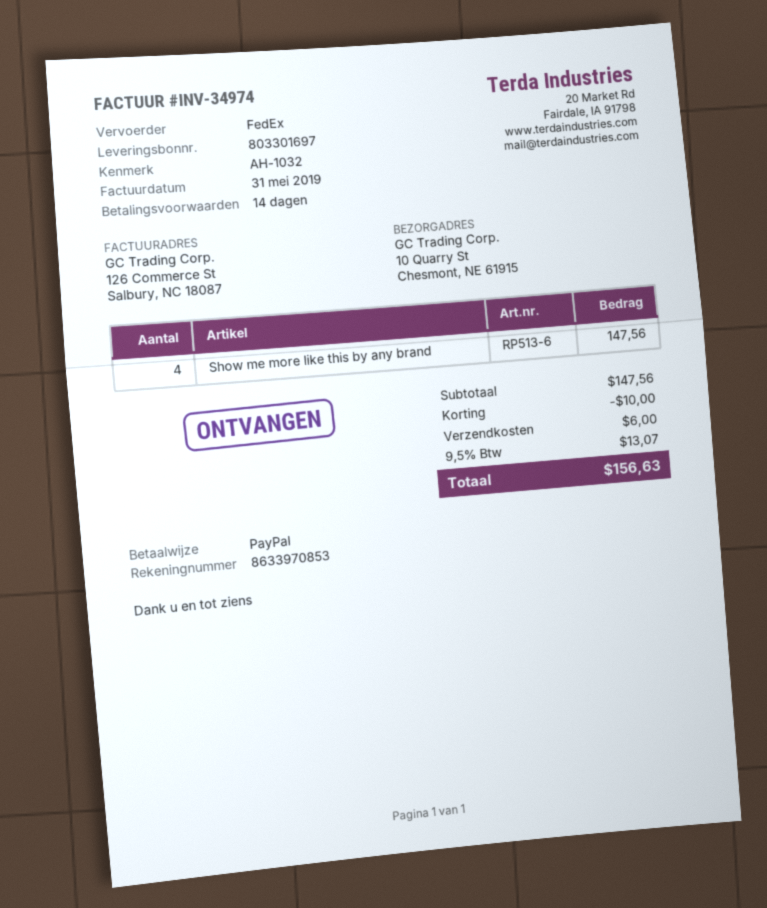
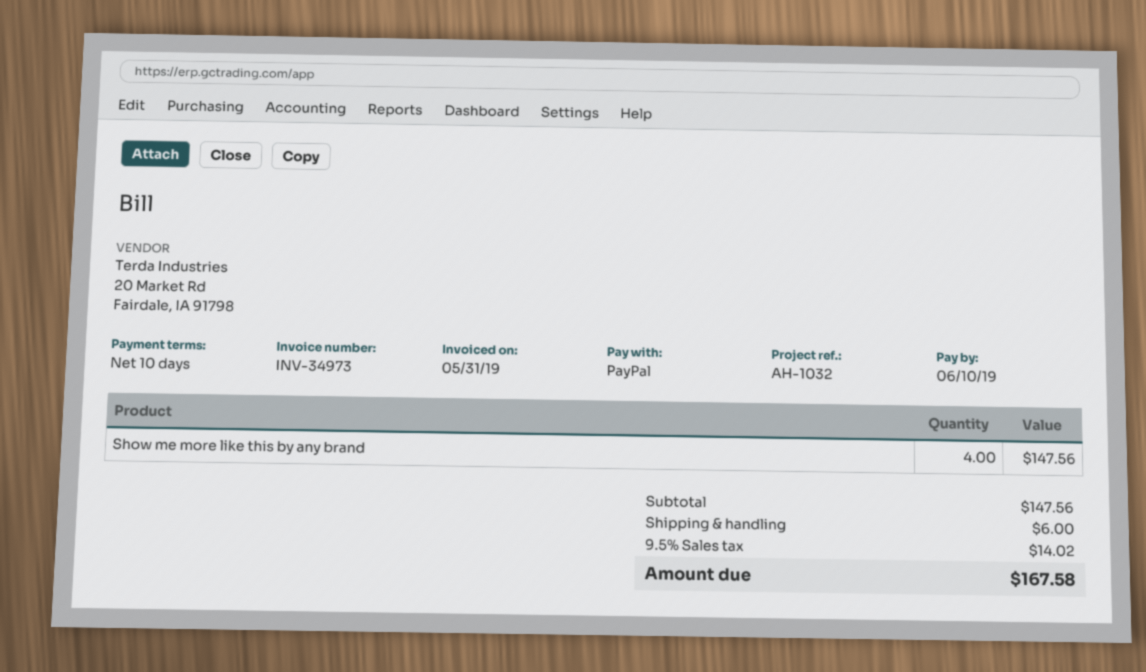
invoice number: INV-34974 -> INV-34973
payment terms: 14 days -> 10 days
discount: 10.00 -> none
tax: 9.5% = 13.07 -> 9.5% = 14.02
total: 156.63 -> 167.58

